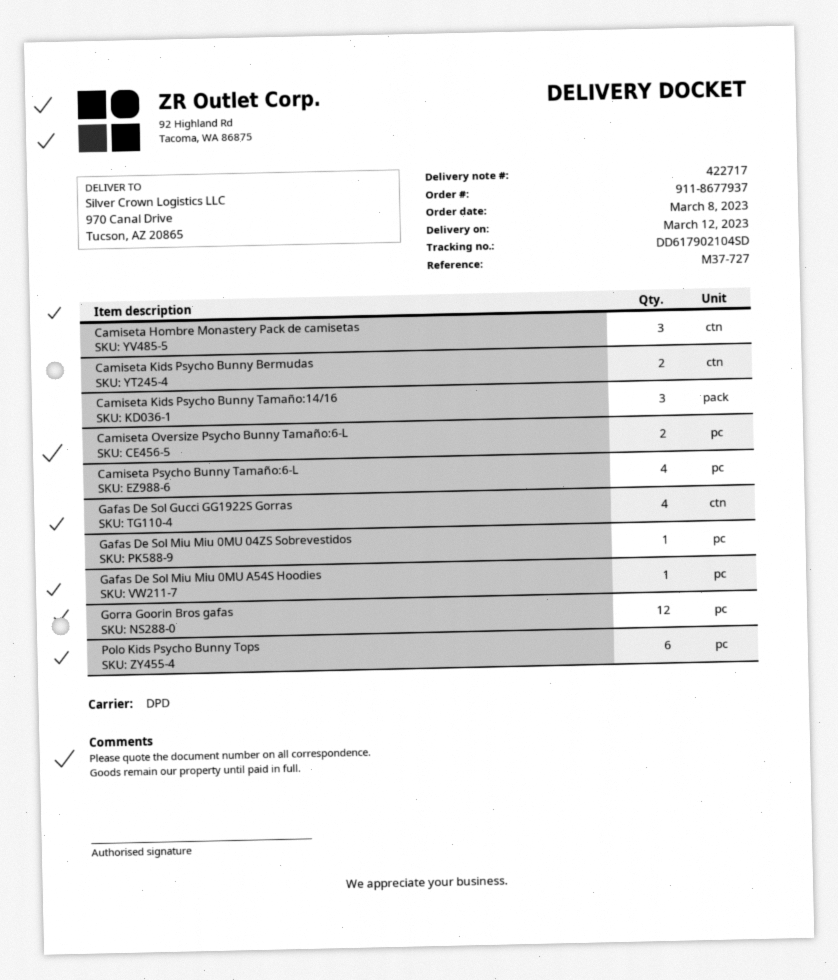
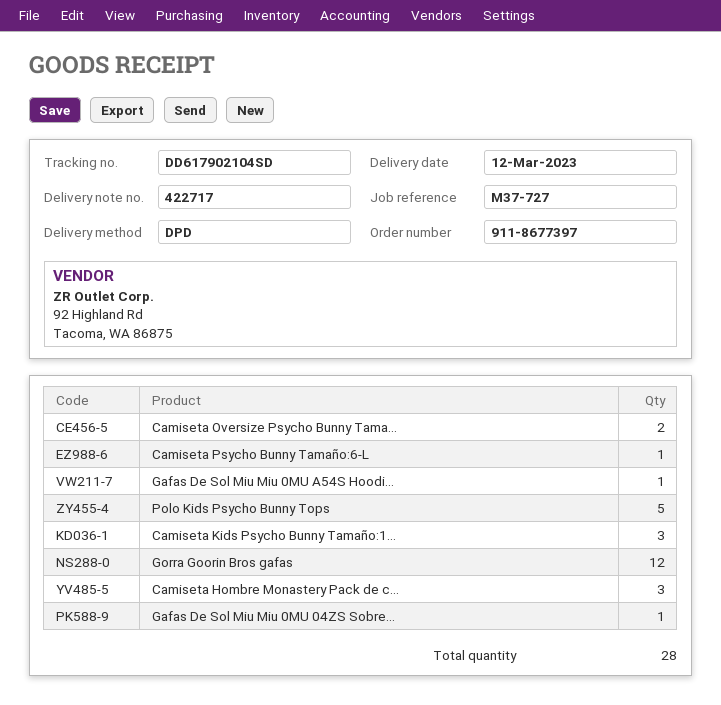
order number: 911-8677937 -> 911-8677397
Camiseta Kids Psycho Bunny Bermudas: 2 -> none
Camiseta Psycho Bunny Tamaño:6-L: 4 -> 1
Gafas De Sol Gucci GG1922S Gorras: 4 -> none
Polo Kids Psycho Bunny Tops: 6 -> 5

